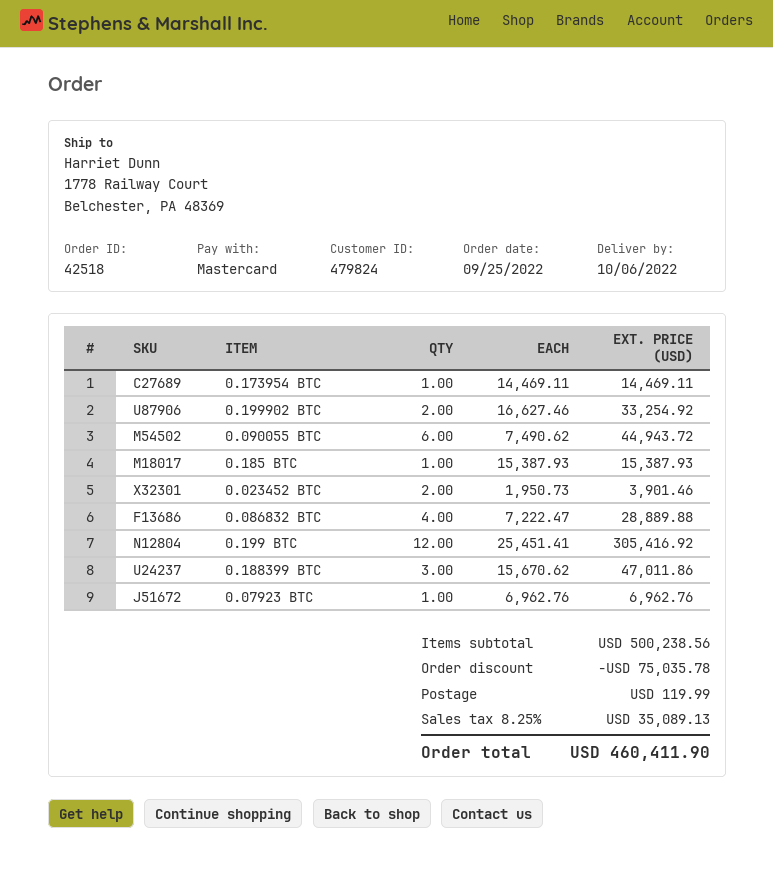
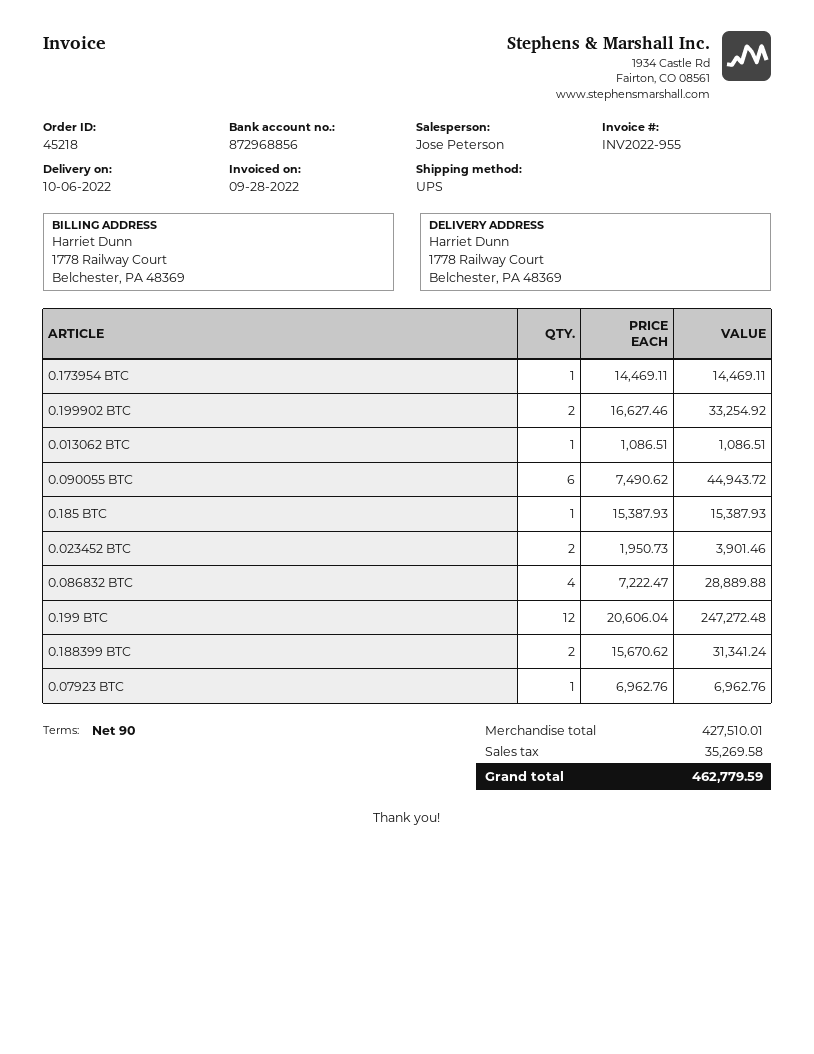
order number: 42518 -> 45218
0.199 BTC: 12 x 25451.41 = 305416.92 -> 12 x 20606.04 = 247272.48
0.188399 BTC: 3 x 15670.62 = 47011.86 -> 2 x 15670.62 = 31341.24
0.013062 BTC: none -> 1 x 1086.51 = 1086.51
subtotal: 500238.56 -> 427510.01
discount: 75035.78 -> none
shipping: 119.99 -> none
tax: 35089.13 -> 35269.58
total: 460411.90 -> 462779.59

